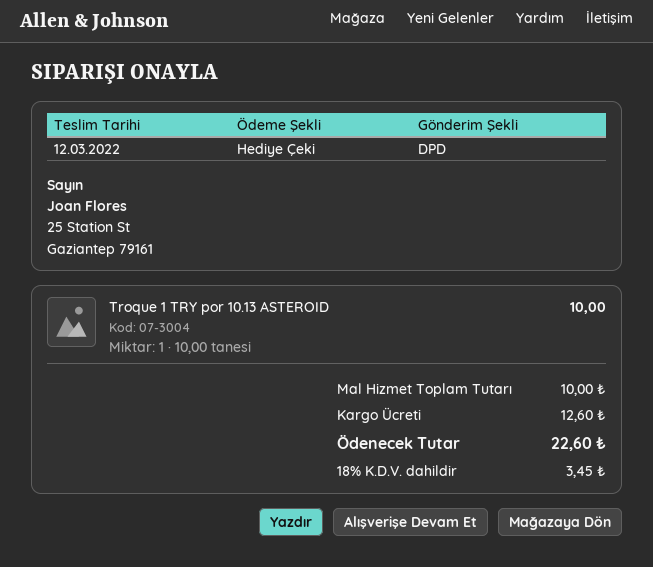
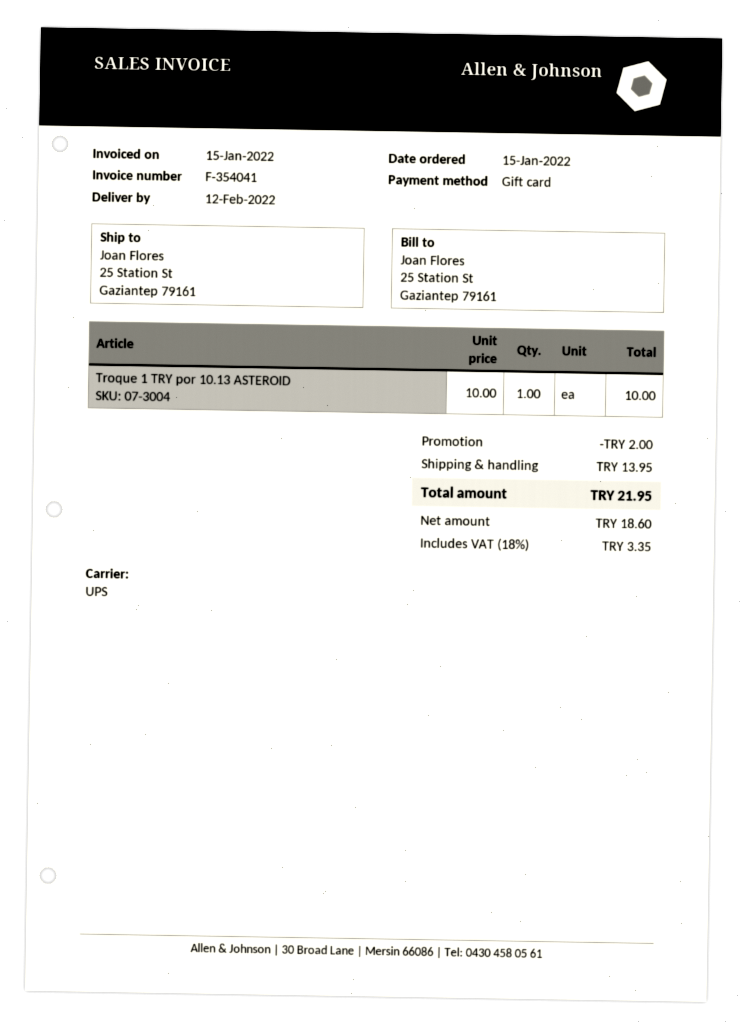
delivery date: 2022-03-12 -> 2022-02-12
shipping method: DPD -> UPS
discount: none -> 2.00
shipping: 12.60 -> 13.95
tax: 18% = 3.45 -> 18% = 3.35
total: 22.60 -> 21.95

